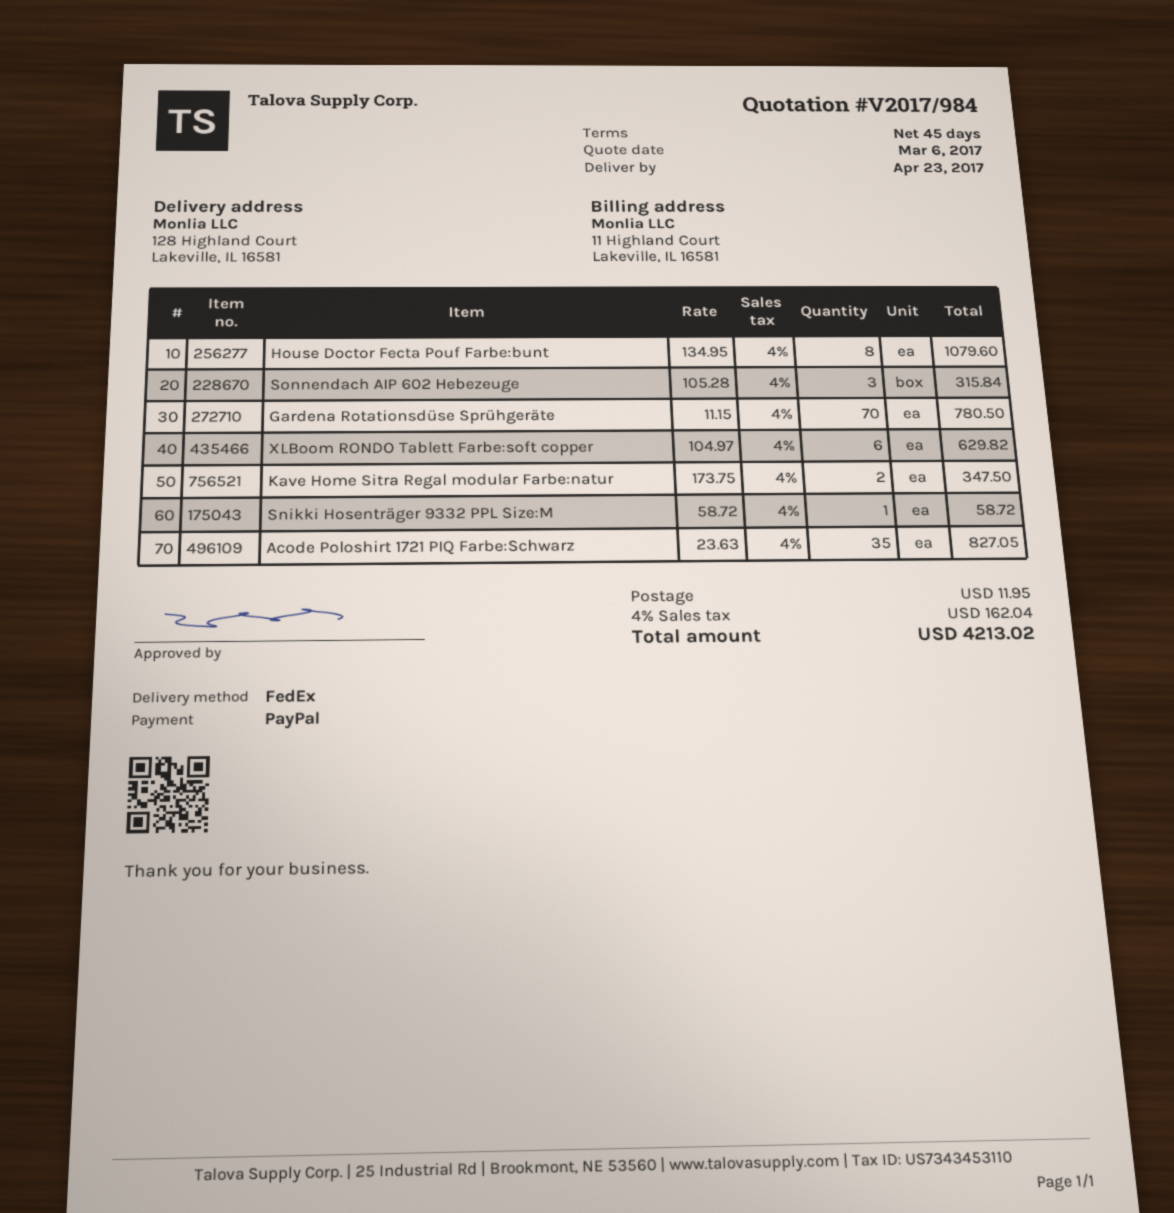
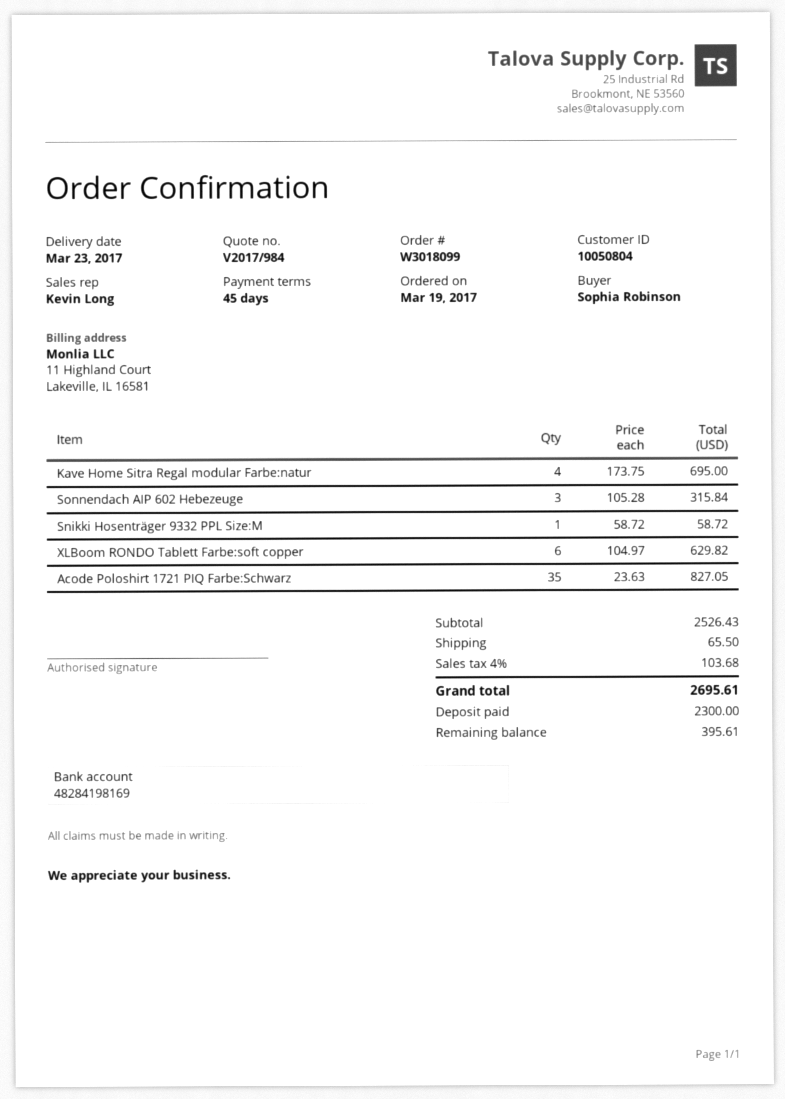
delivery date: 2017-04-23 -> 2017-03-23
House Doctor Fecta Pouf Farbe:bunt: 8 x 134.95 = 1079.60 -> none
Gardena Rotationsdüse Sprühgeräte: 70 x 11.15 = 780.50 -> none
Kave Home Sitra Regal modular Farbe:natur: 2 x 173.75 = 347.50 -> 4 x 173.75 = 695.00
shipping: 11.95 -> 65.50
tax: 4% = 162.04 -> 4% = 103.68
total: 4213.02 -> 2695.61

